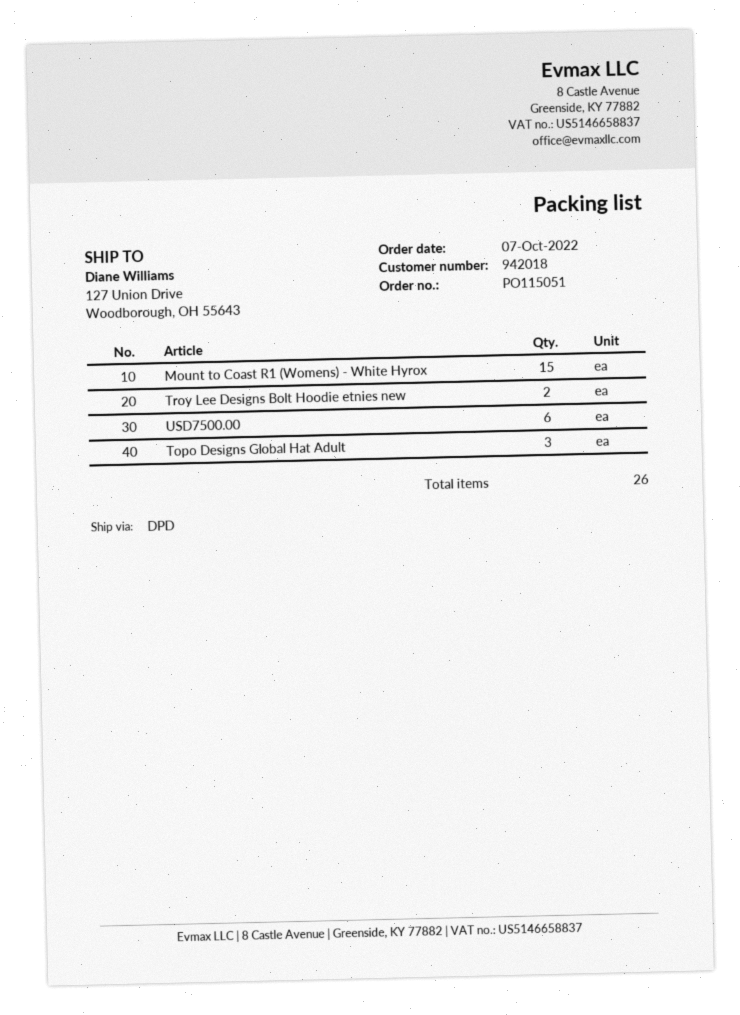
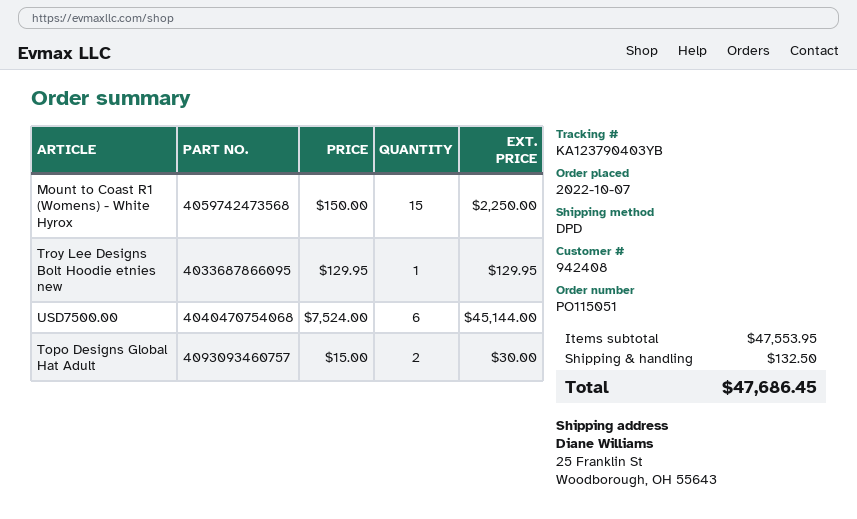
customer number: 942018 -> 942408
ship to: 127 Union Drive, Woodborough, OH 55643 -> 25 Franklin St, Woodborough, OH 55643
Troy Lee Designs Bolt Hoodie etnies new: 2 -> 1
Topo Designs Global Hat Adult: 3 -> 2

